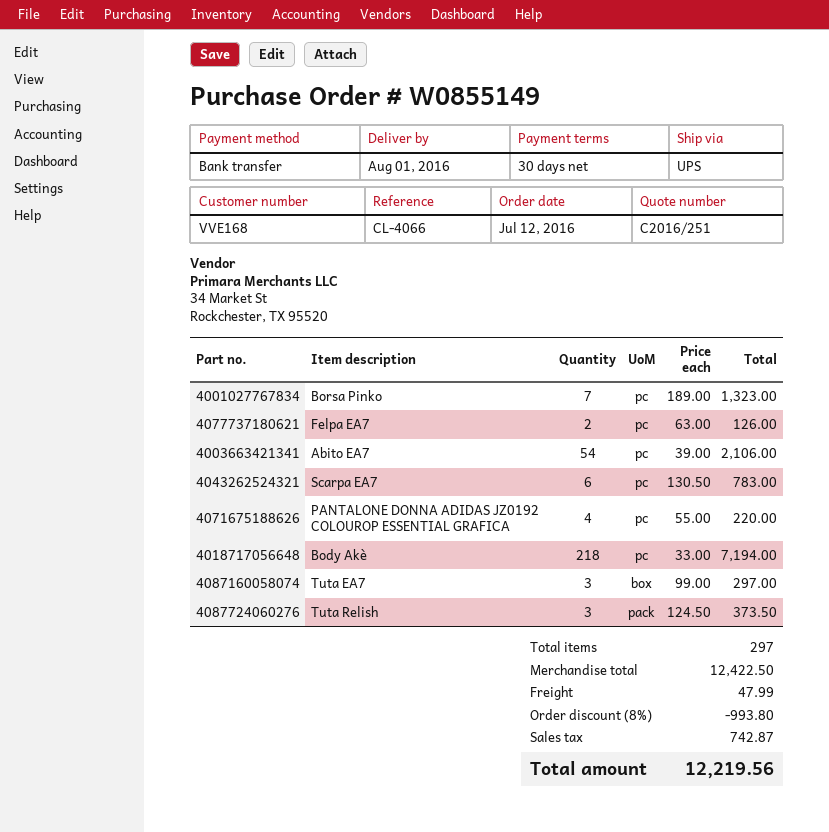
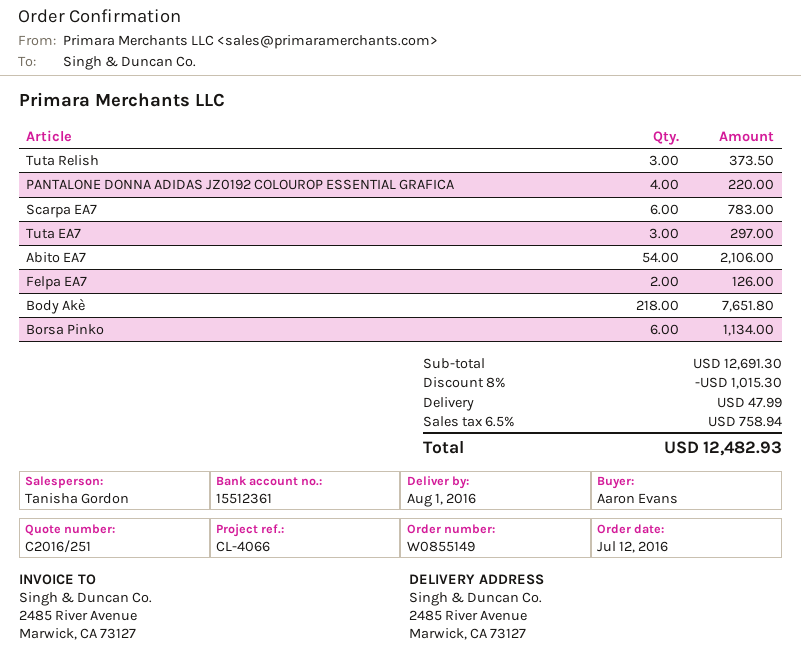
Borsa Pinko: 7 for 1323.00 -> 6 for 1134.00
Body Akè: 218 for 7194.00 -> 218 for 7651.80
subtotal: 12422.50 -> 12691.30
discount: 8% = 993.80 -> 8% = 1015.30
tax: 742.87 -> 758.94
total: 12219.56 -> 12482.93

